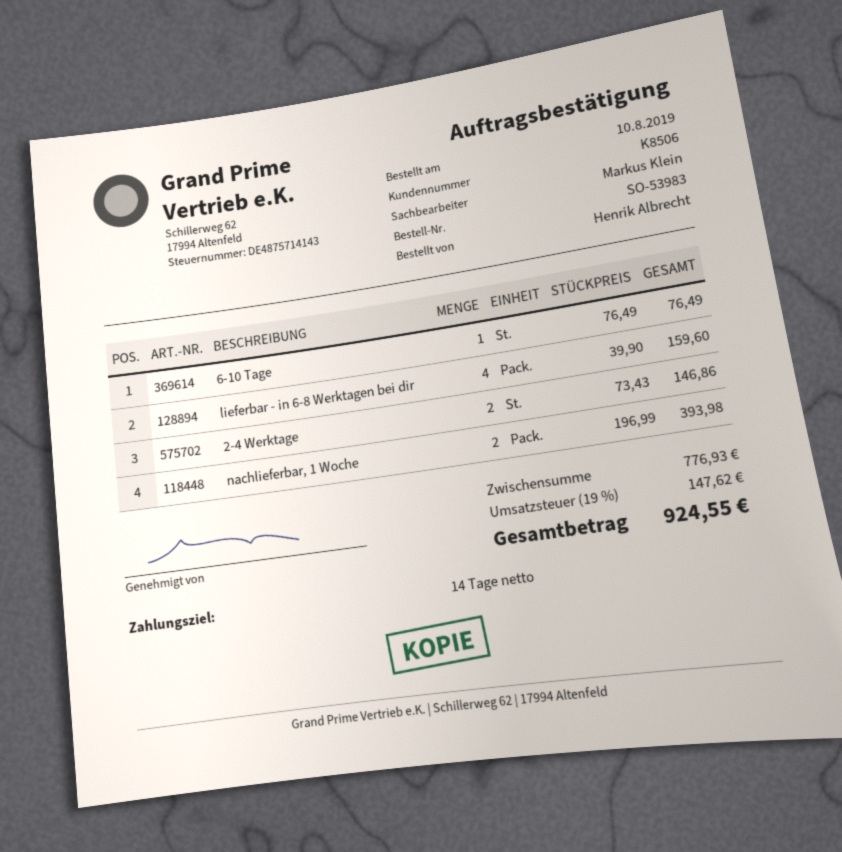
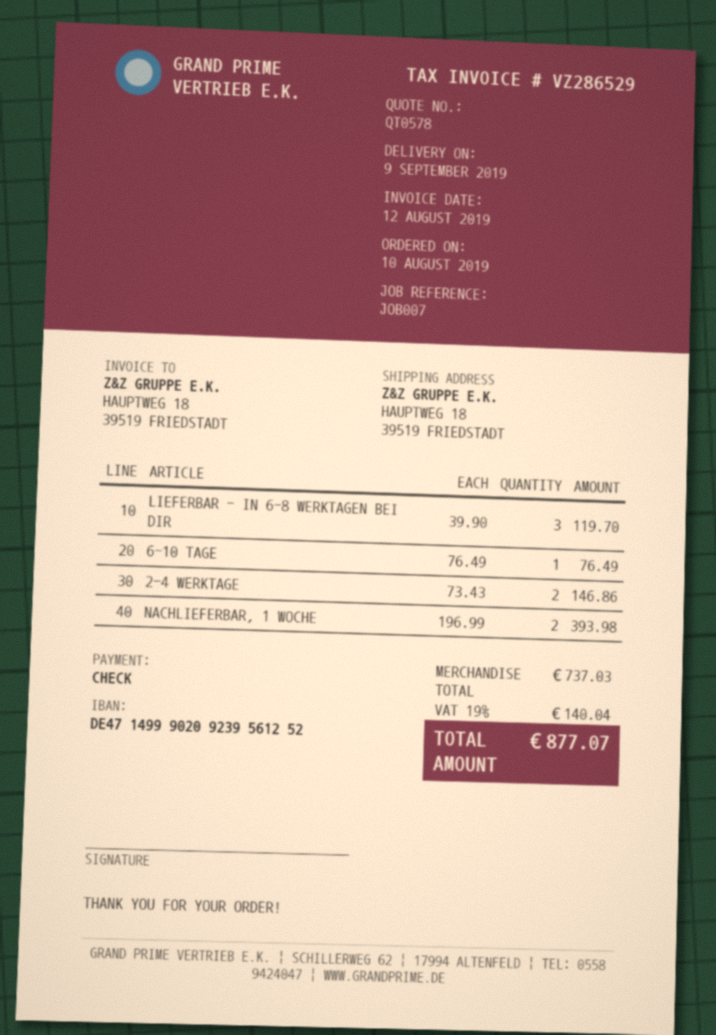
lieferbar - in 6-8 Werktagen bei dir: 4 x 39.90 = 159.60 -> 3 x 39.90 = 119.70
subtotal: 776.93 -> 737.03
tax: 19% = 147.62 -> 19% = 140.04
total: 924.55 -> 877.07

